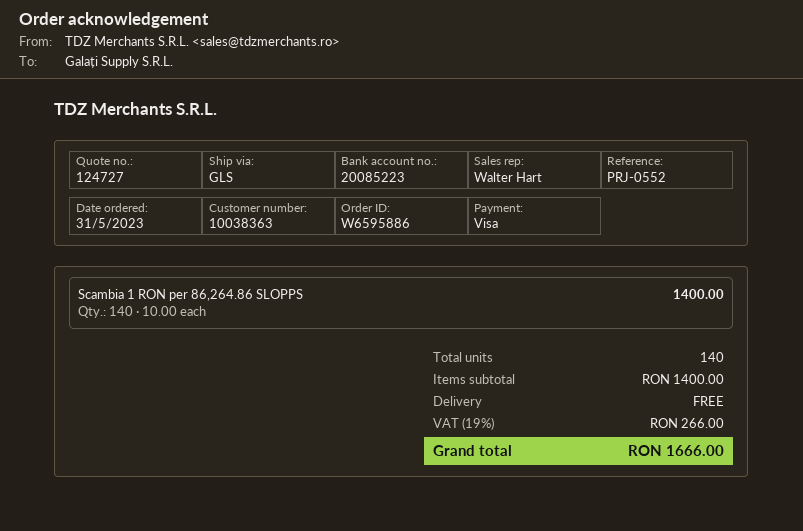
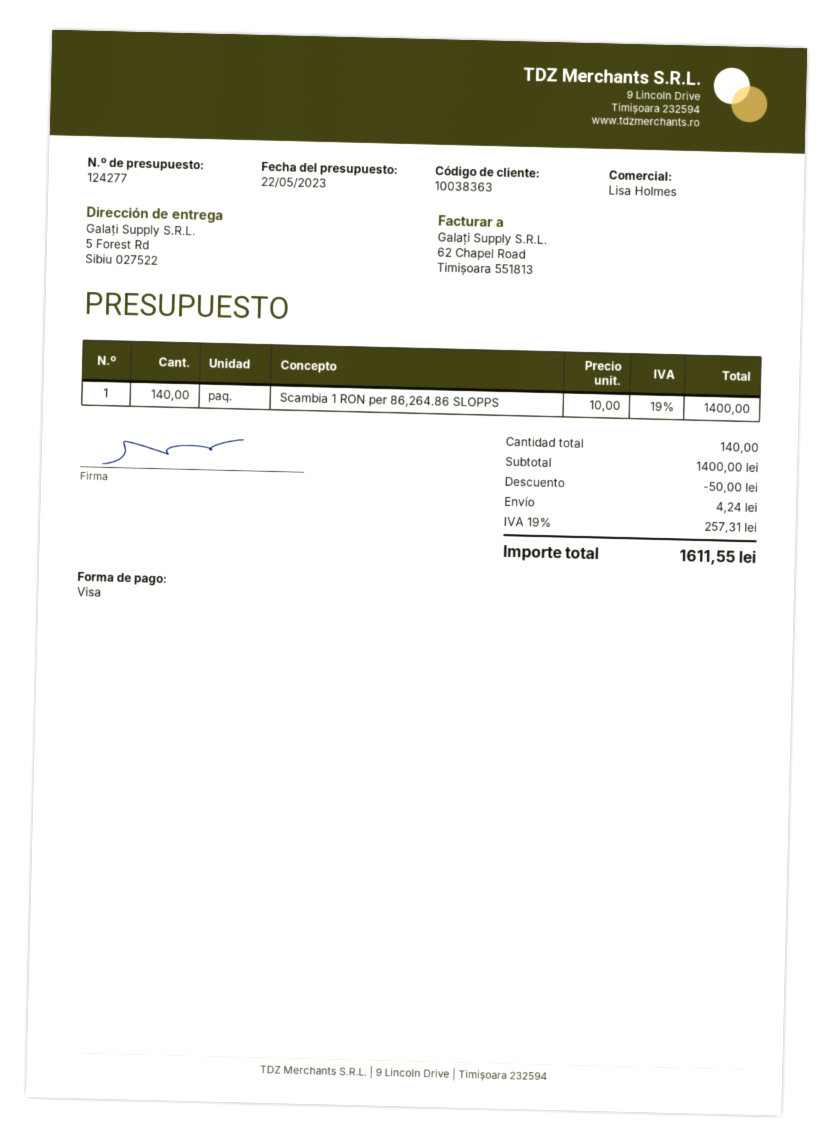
quote number: 124727 -> 124277
sales rep: Walter Hart -> Lisa Holmes
discount: none -> 50.00
shipping: 0.00 -> 4.24
tax: 19% = 266.00 -> 19% = 257.31
total: 1666.00 -> 1611.55

